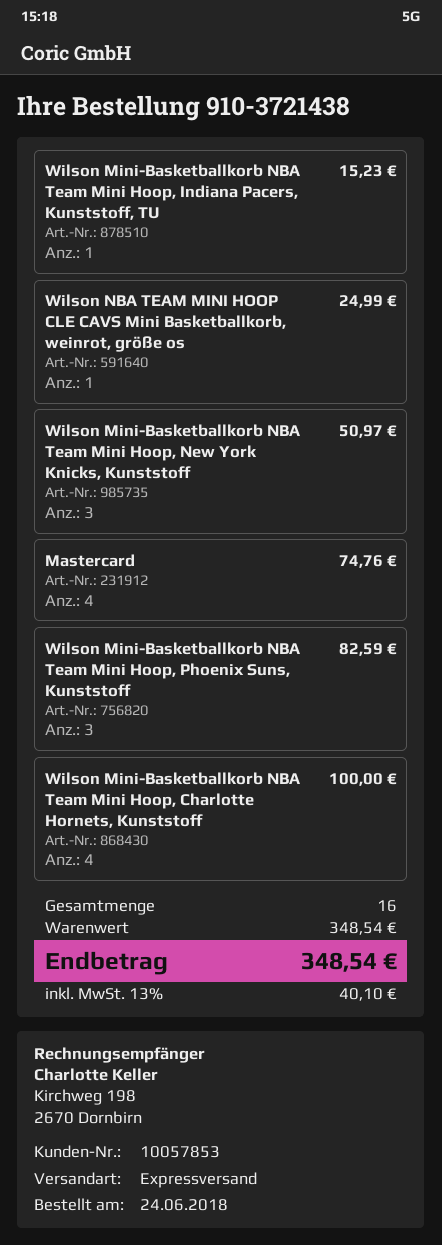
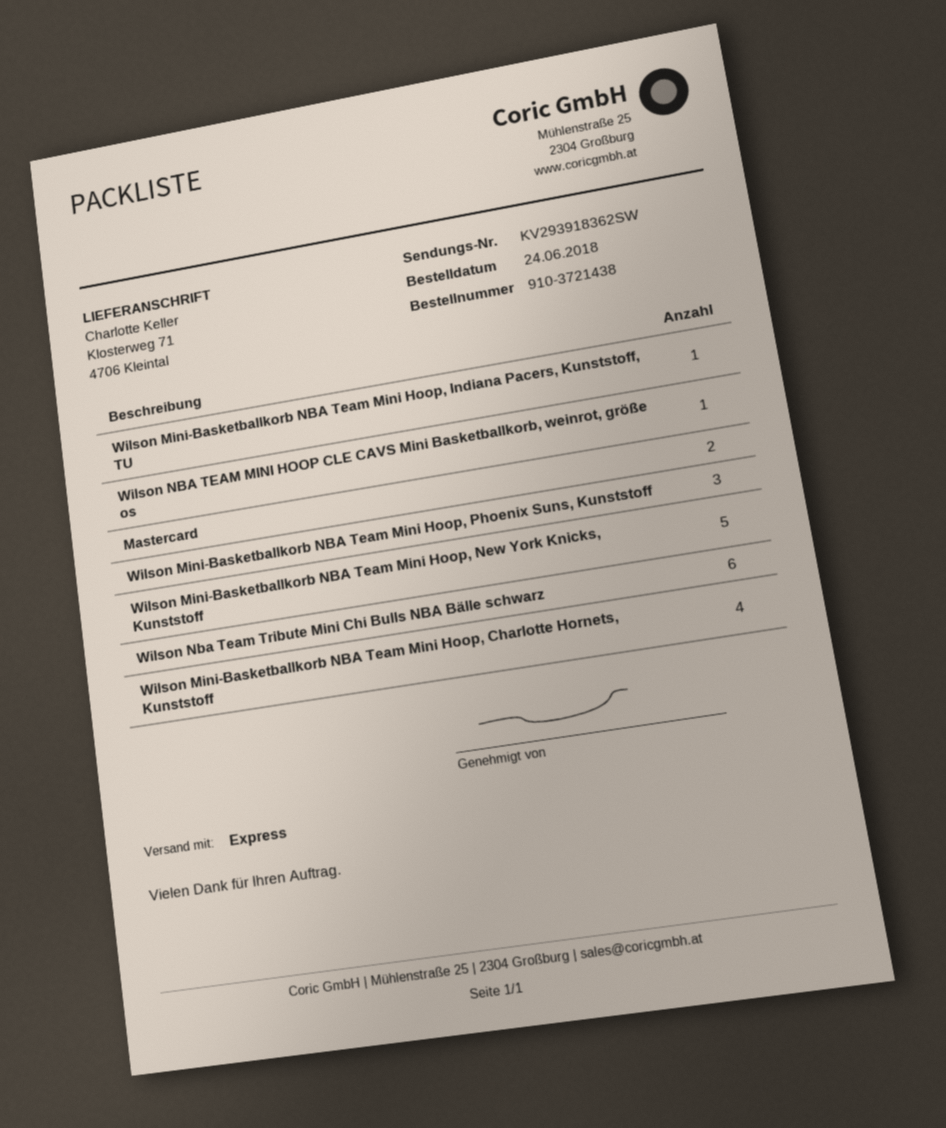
Wilson Mini-Basketballkorb NBA Team Mini Hoop, New York Knicks, Kunststoff: 3 -> 5
Mastercard: 4 -> 2
Wilson Nba Team Tribute Mini Chi Bulls NBA Bälle schwarz: none -> 6

